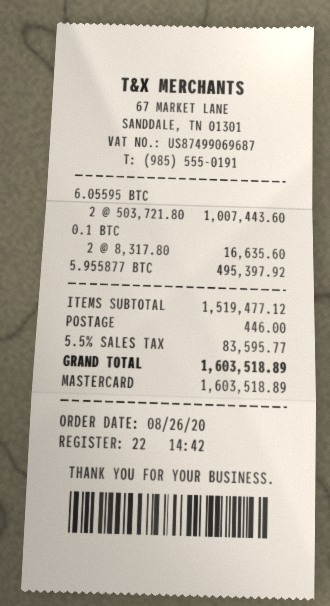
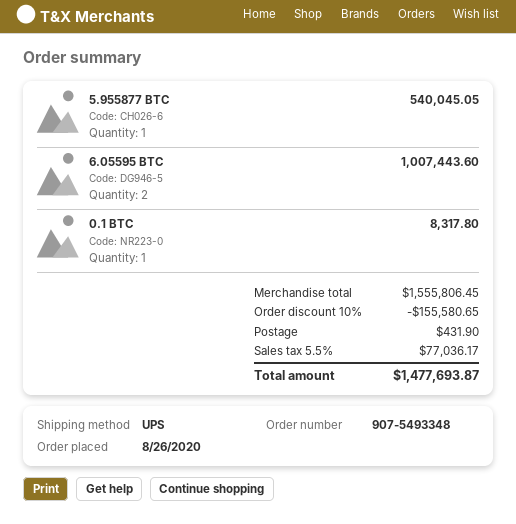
0.1 BTC: 2 for 16635.60 -> 1 for 8317.80
5.955877 BTC: 1 for 495397.92 -> 1 for 540045.05
subtotal: 1519477.12 -> 1555806.45
discount: none -> 10% = 155580.65
shipping: 446.00 -> 431.90
tax: 5.5% = 83595.77 -> 5.5% = 77036.17
total: 1603518.89 -> 1477693.87

